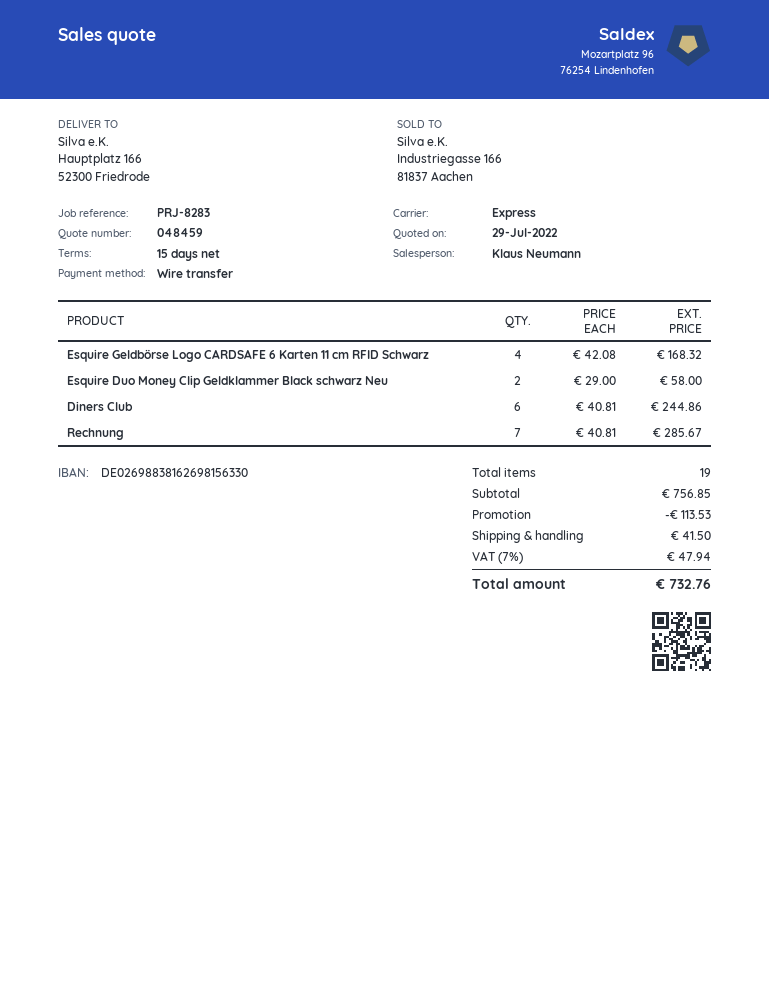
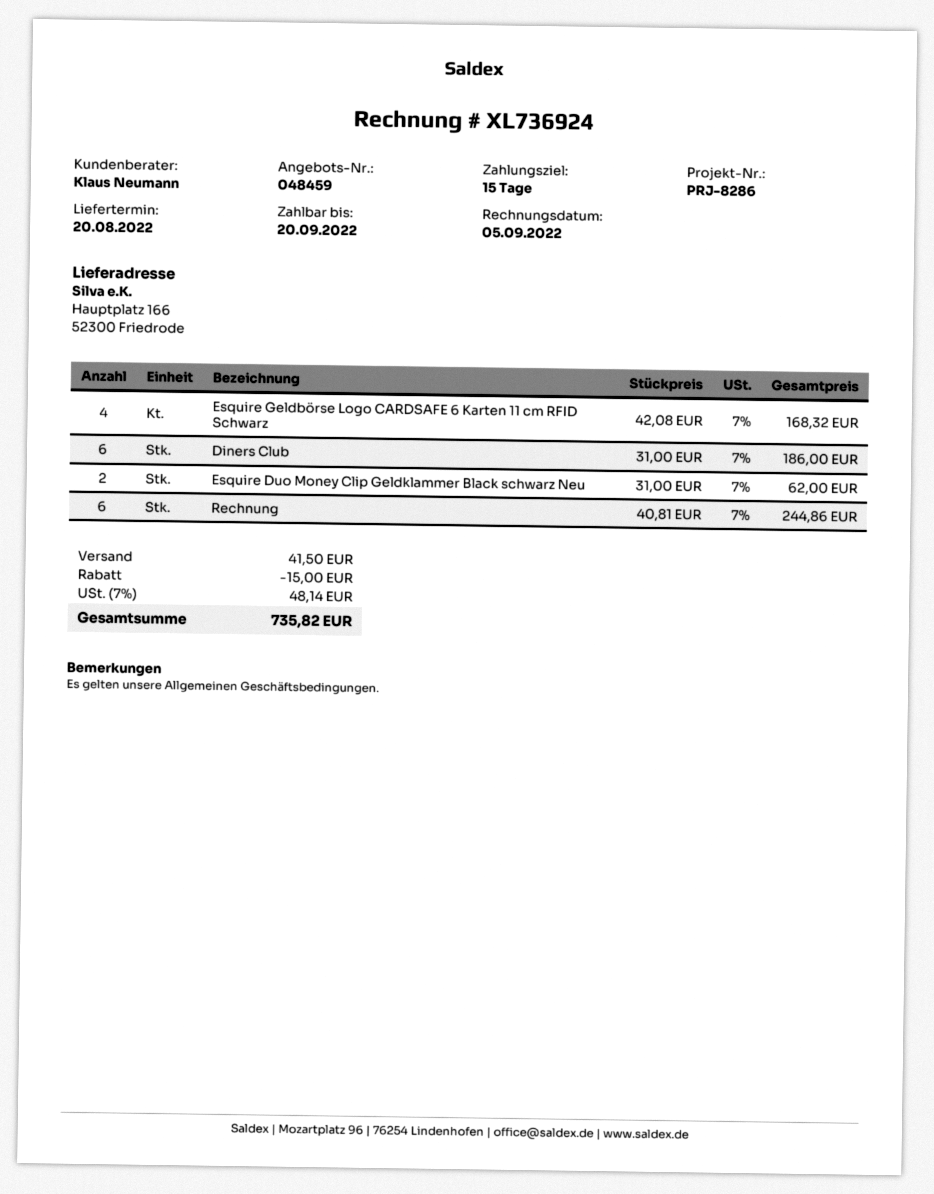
reference: PRJ-8283 -> PRJ-8286
Esquire Duo Money Clip Geldklammer Black schwarz Neu: 2 x 29.00 = 58.00 -> 2 x 31.00 = 62.00
Diners Club: 6 x 40.81 = 244.86 -> 6 x 31.00 = 186.00
Rechnung: 7 x 40.81 = 285.67 -> 6 x 40.81 = 244.86
discount: 113.53 -> 15.00
tax: 7% = 47.94 -> 7% = 48.14
total: 732.76 -> 735.82

